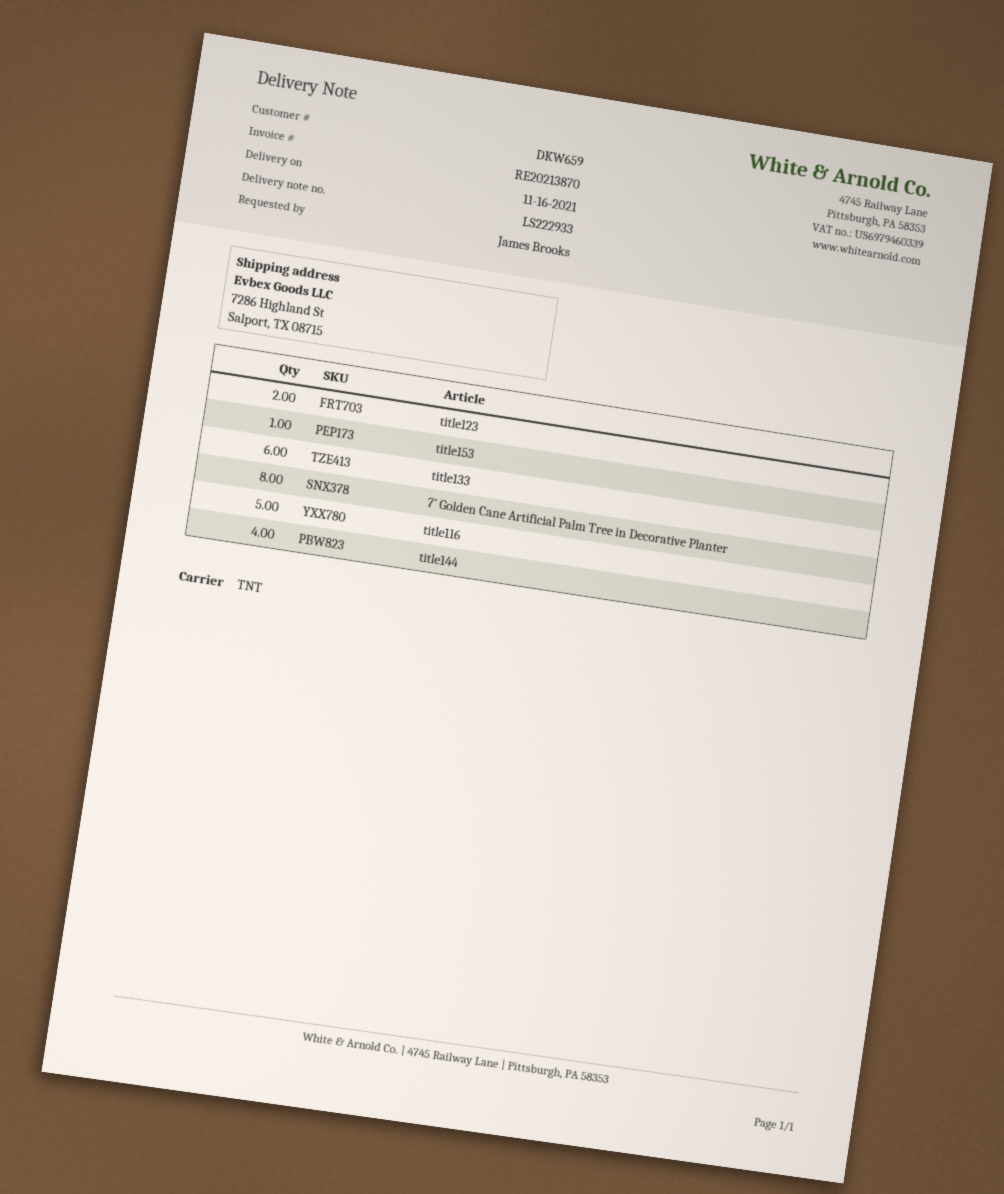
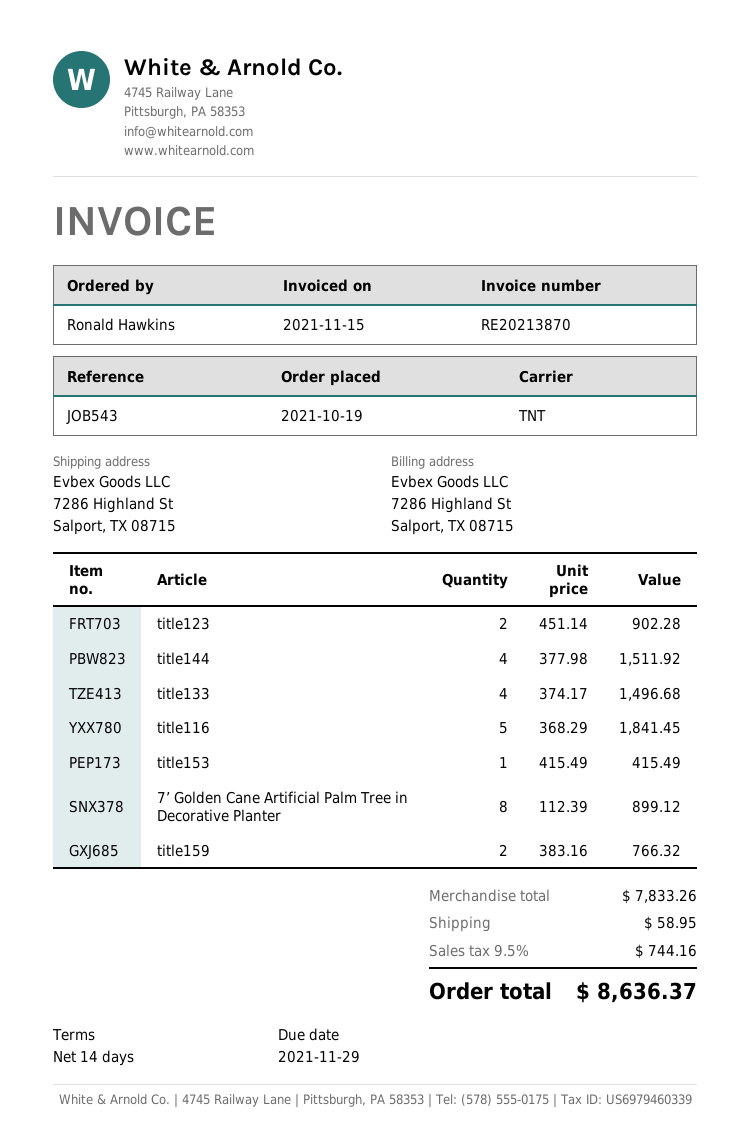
ordered by: James Brooks -> Ronald Hawkins
title133: 6 -> 4
title159: none -> 2

